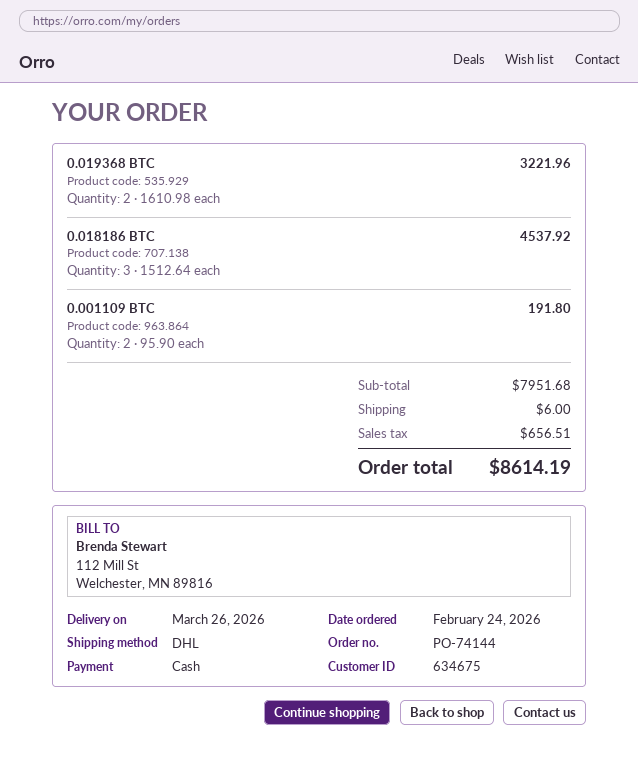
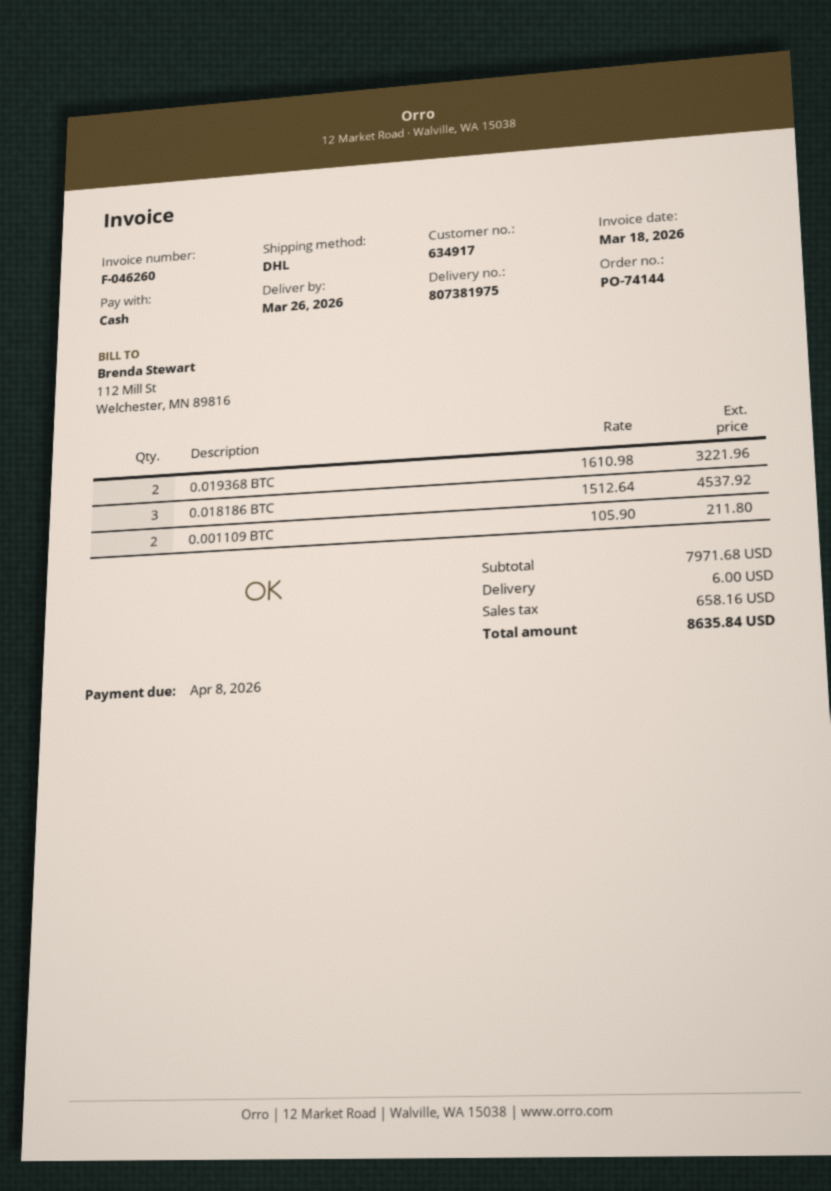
customer number: 634675 -> 634917
0.001109 BTC: 2 x 95.90 = 191.80 -> 2 x 105.90 = 211.80
subtotal: 7951.68 -> 7971.68
tax: 656.51 -> 658.16
total: 8614.19 -> 8635.84

